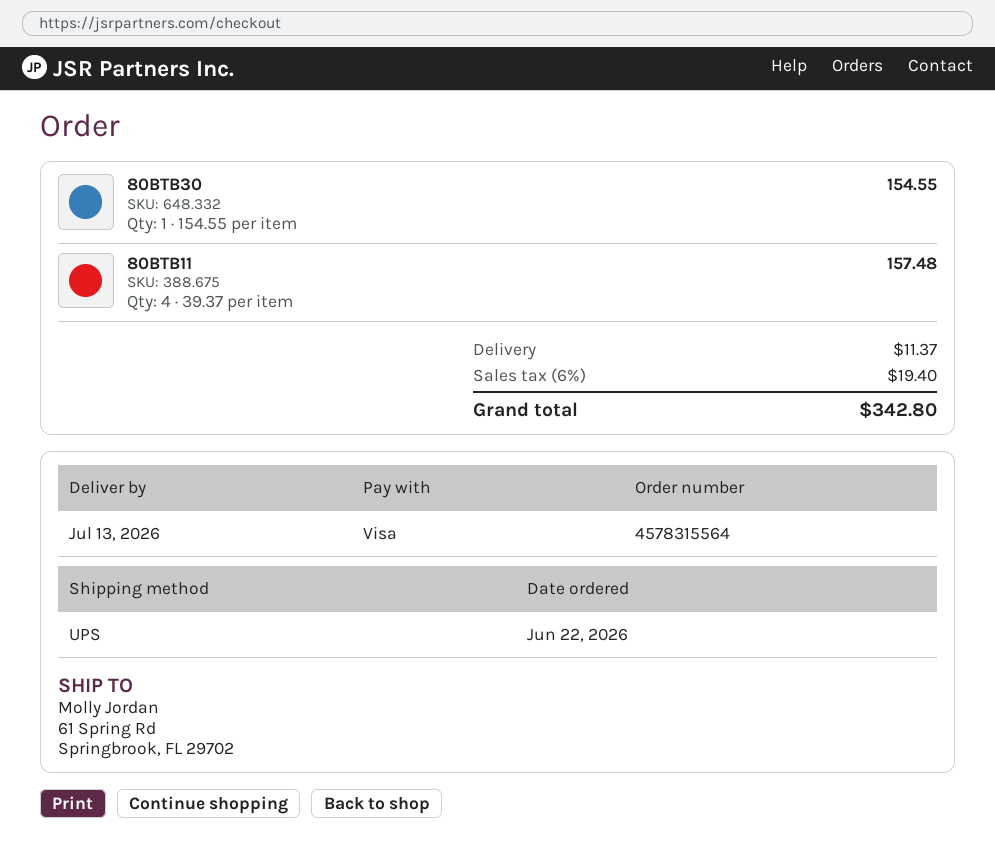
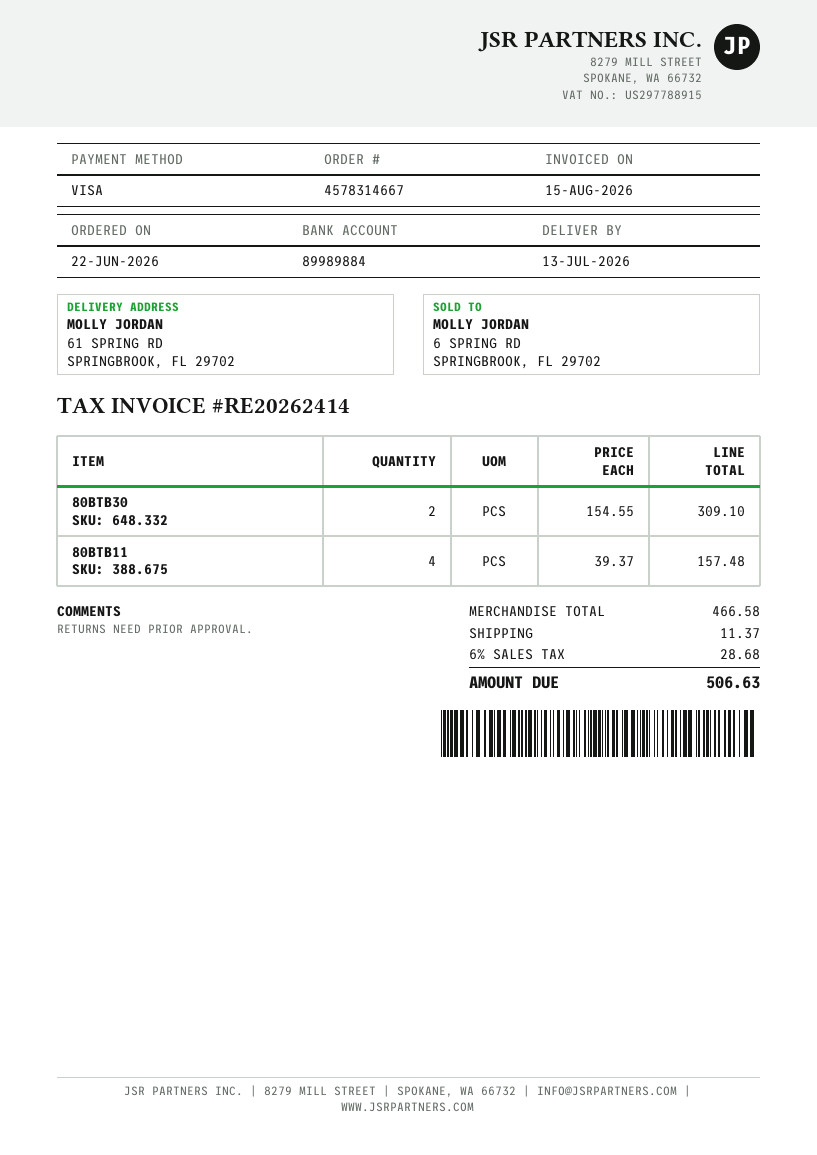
order number: 4578315564 -> 4578314667
80BTB30: 1 x 154.55 = 154.55 -> 2 x 154.55 = 309.10
tax: 6% = 19.40 -> 6% = 28.68
total: 342.80 -> 506.63

